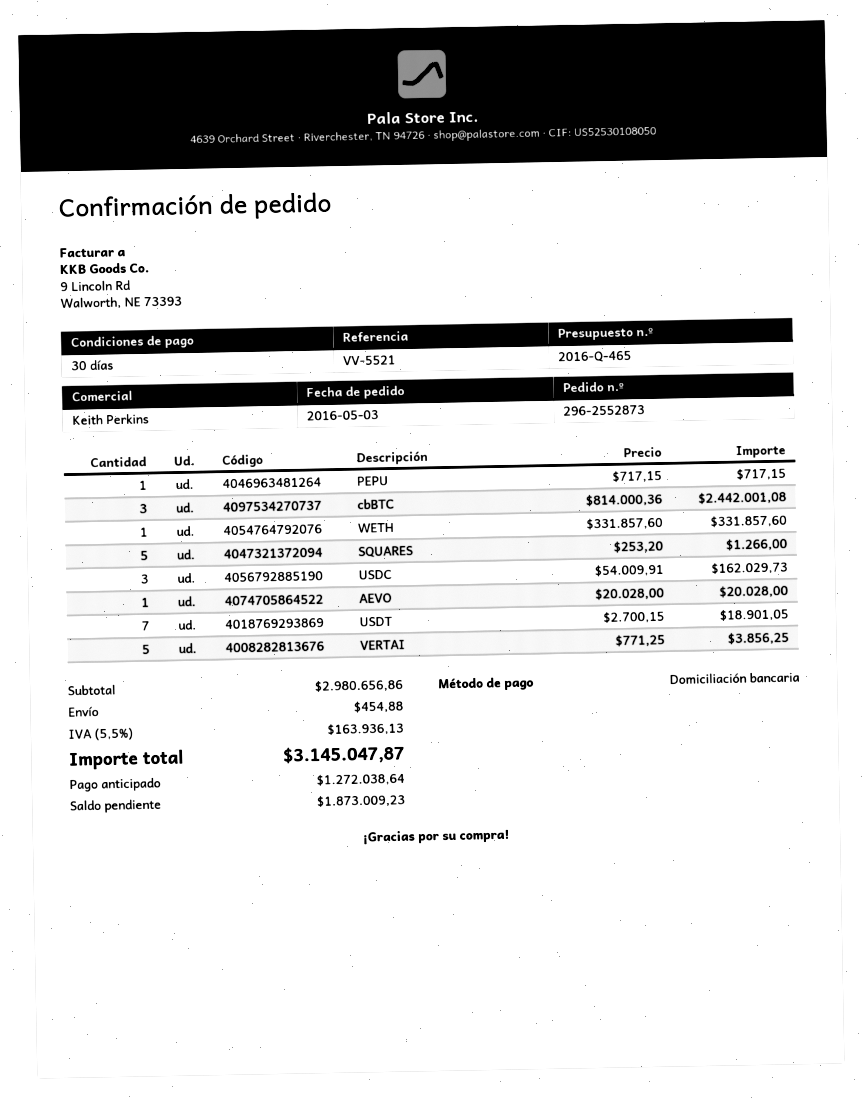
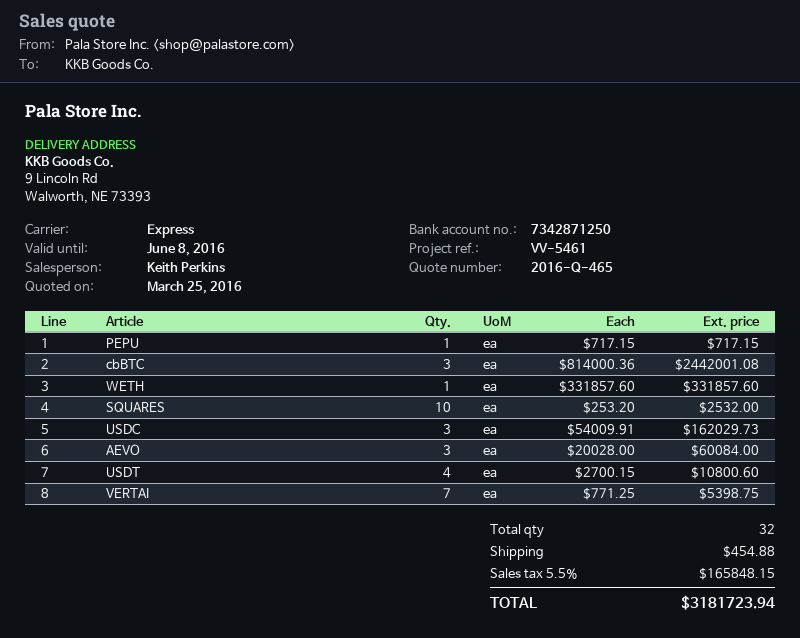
reference: VV-5521 -> VV-5461
SQUARES: 5 x 253.20 = 1266.00 -> 10 x 253.20 = 2532.00
AEVO: 1 x 20028.00 = 20028.00 -> 3 x 20028.00 = 60084.00
USDT: 7 x 2700.15 = 18901.05 -> 4 x 2700.15 = 10800.60
VERTAI: 5 x 771.25 = 3856.25 -> 7 x 771.25 = 5398.75
tax: 5.5% = 163936.13 -> 5.5% = 165848.15
total: 3145047.87 -> 3181723.94

